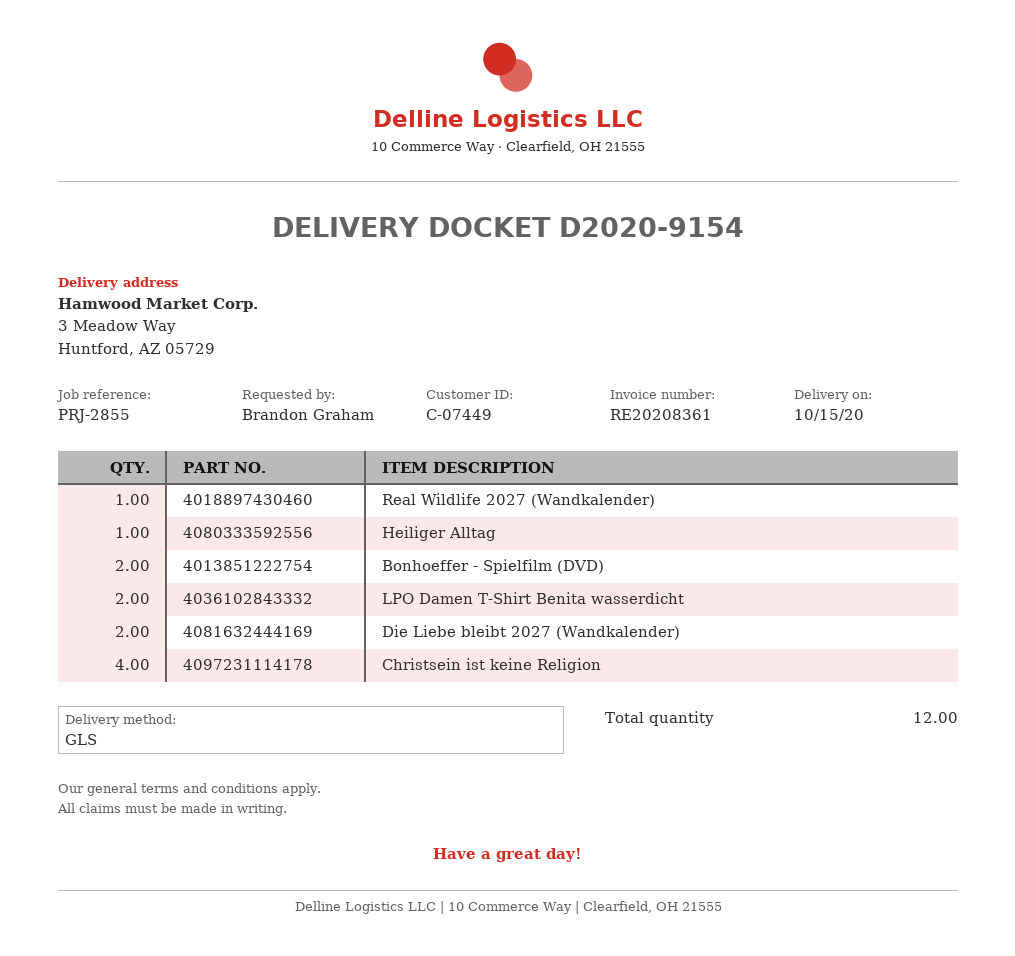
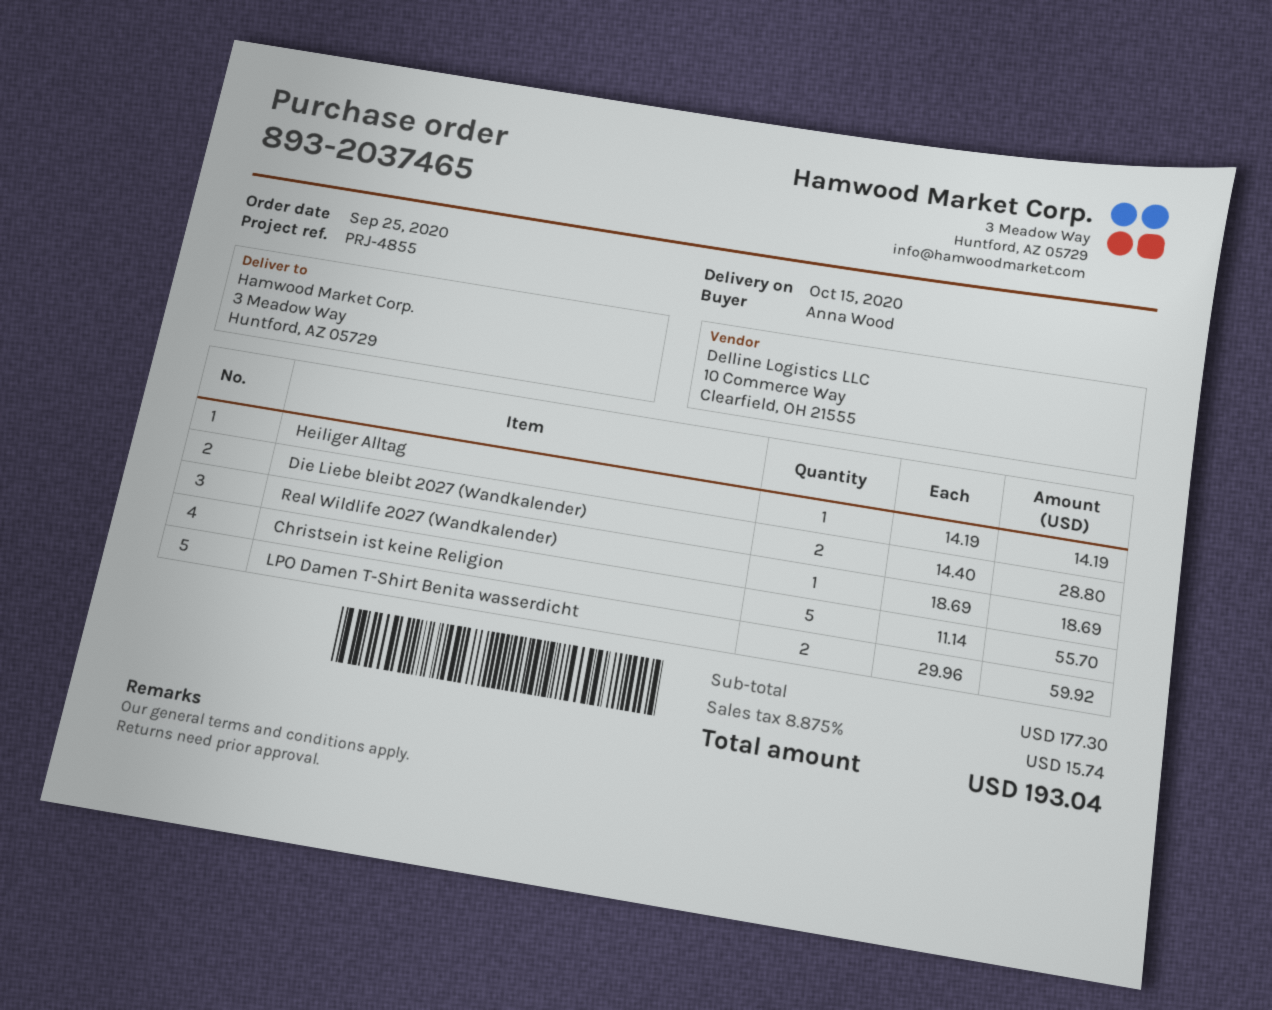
reference: PRJ-2855 -> PRJ-4855
ordered by: Brandon Graham -> Anna Wood
Bonhoeffer - Spielfilm (DVD): 2 -> none
Christsein ist keine Religion: 4 -> 5

